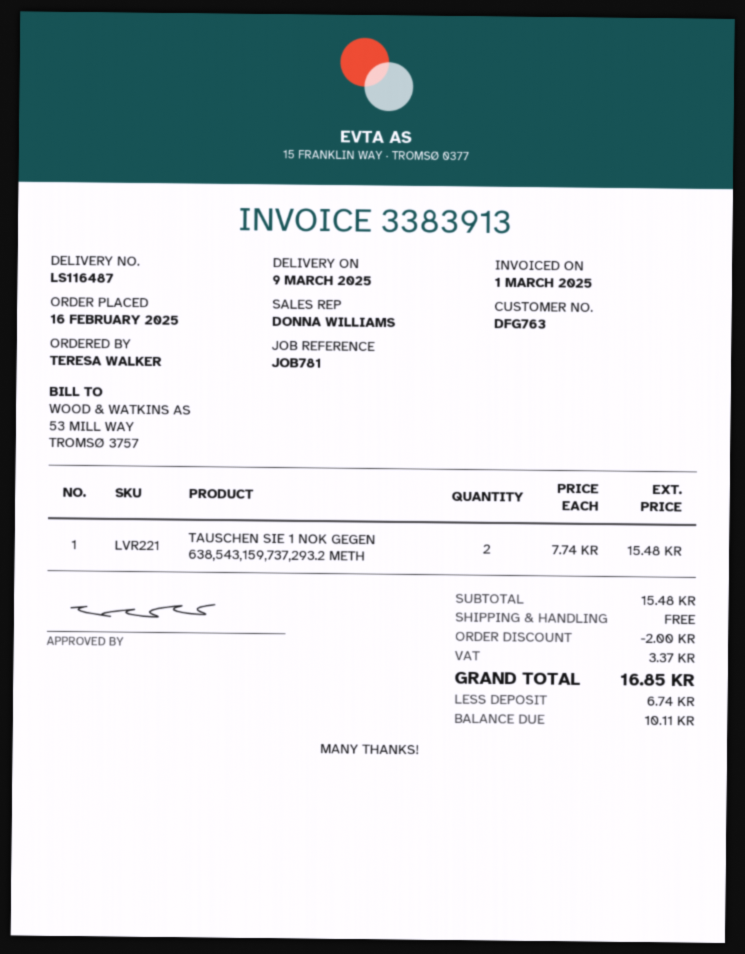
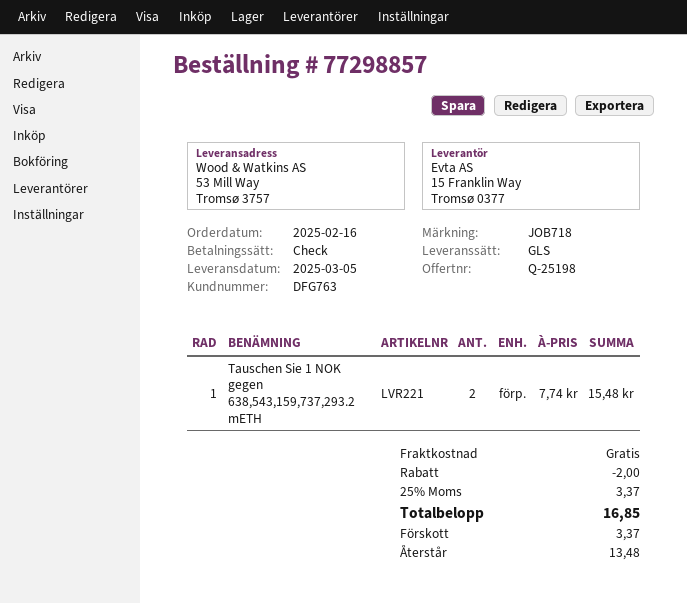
delivery date: 2025-03-09 -> 2025-03-05
reference: JOB781 -> JOB718
deposit: 6.74 -> 3.37
balance: 10.11 -> 13.48

